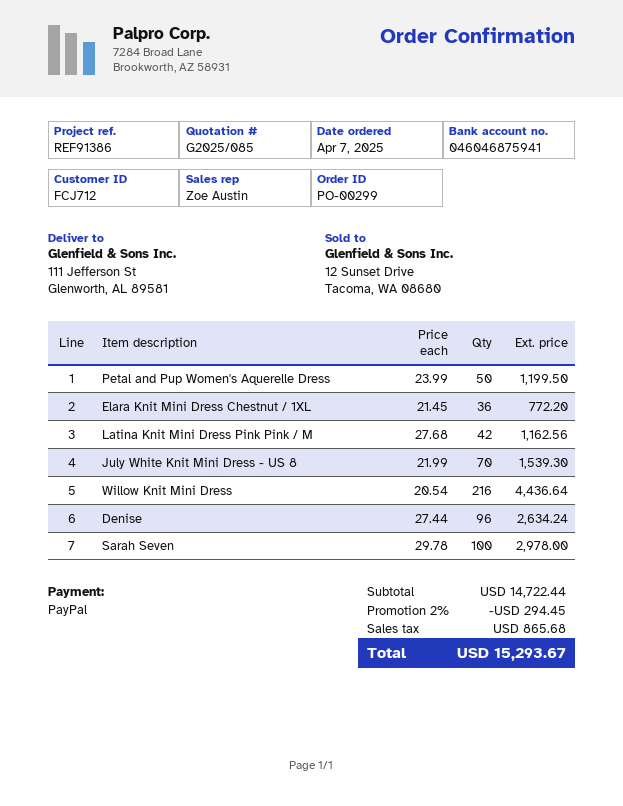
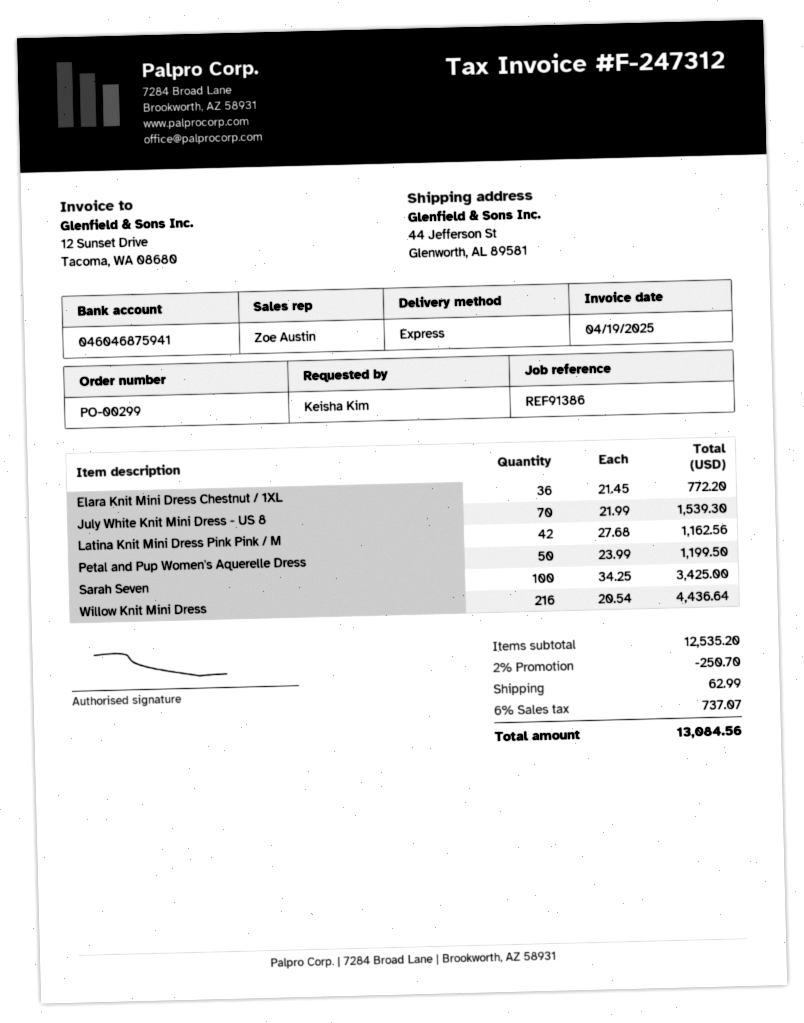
ship to: 111 Jefferson St, Glenworth, AL 89581 -> 44 Jefferson St, Glenworth, AL 89581
Denise: 96 x 27.44 = 2634.24 -> none
Sarah Seven: 100 x 29.78 = 2978.00 -> 100 x 34.25 = 3425.00
subtotal: 14722.44 -> 12535.20
discount: 2% = 294.45 -> 2% = 250.70
shipping: none -> 62.99
tax: 865.68 -> 737.07
total: 15293.67 -> 13084.56

